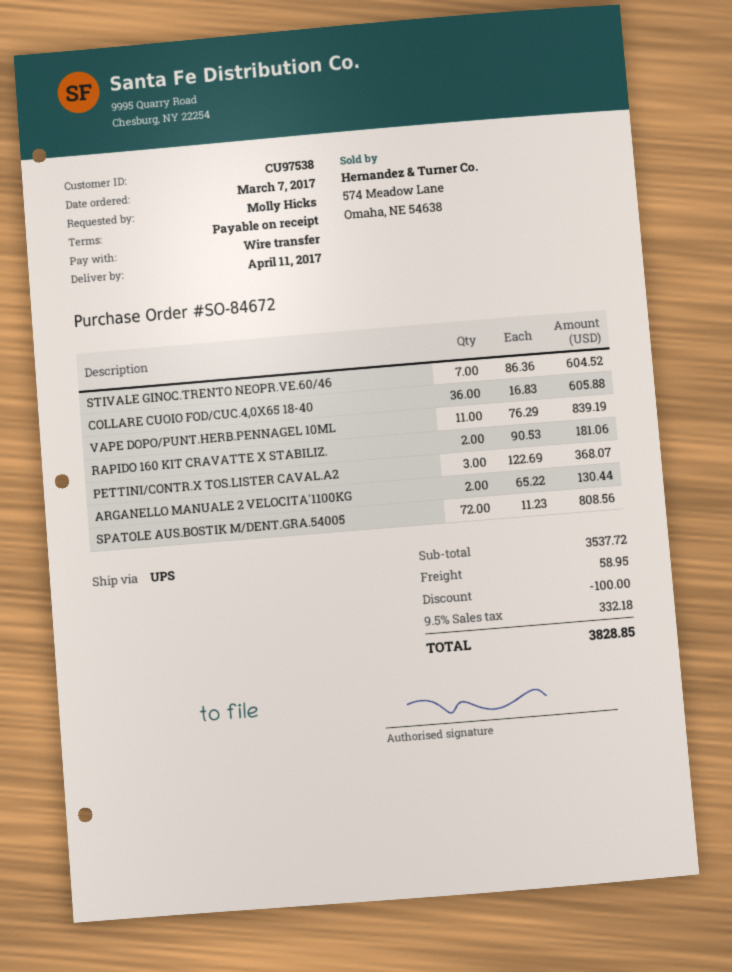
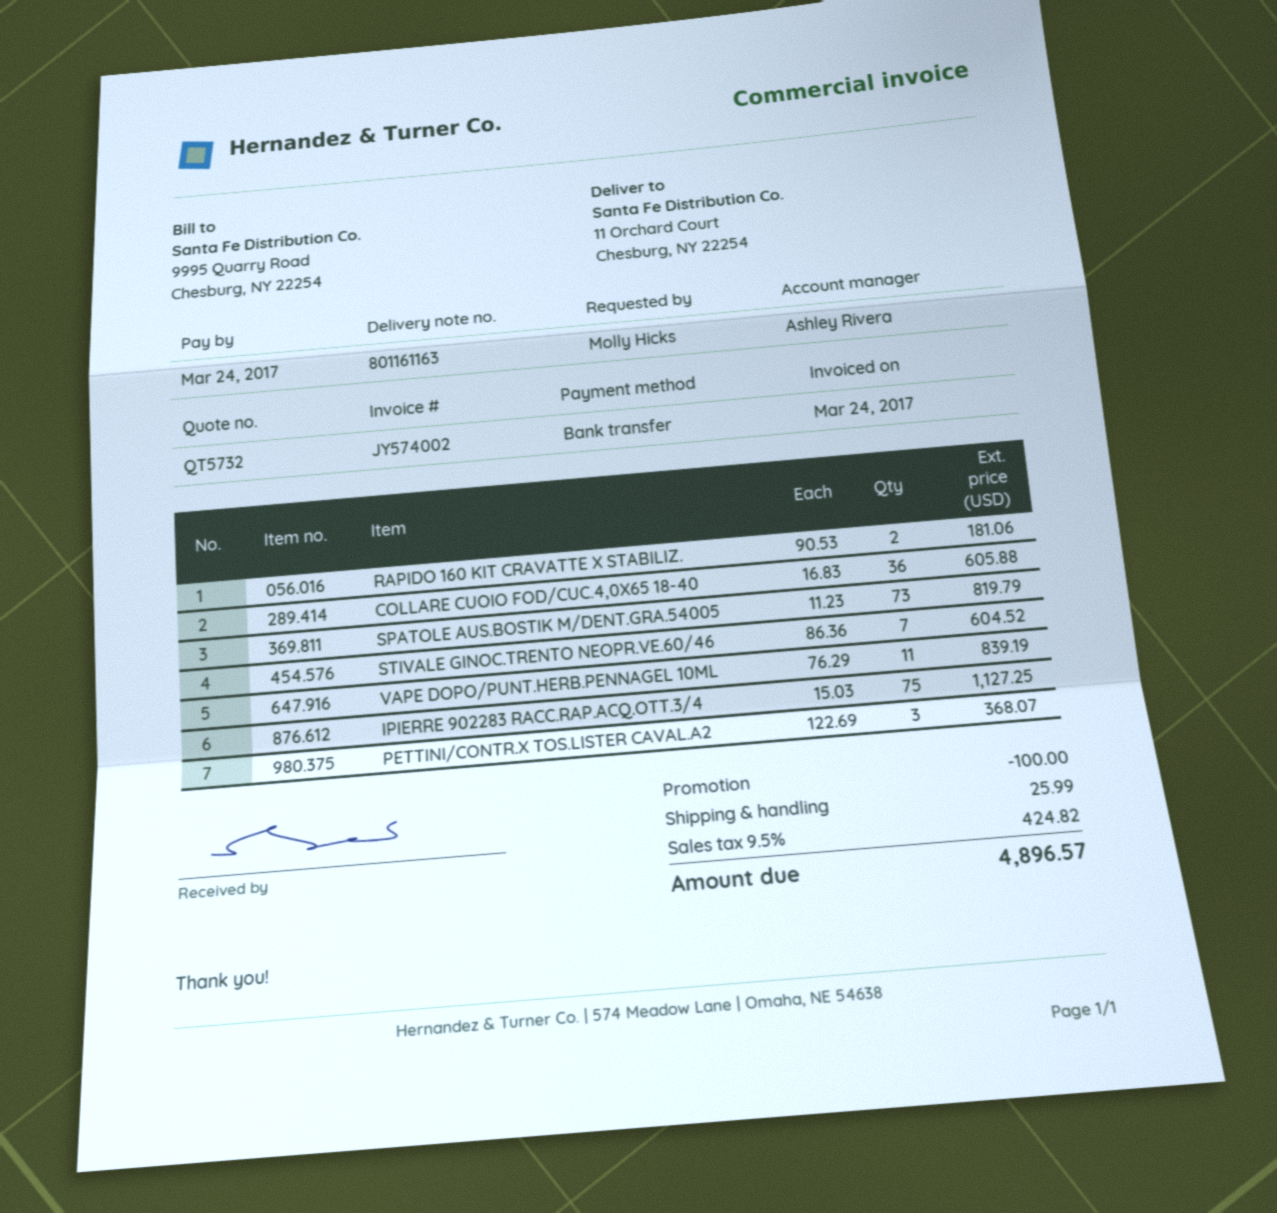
ARGANELLO MANUALE 2 VELOCITA'1100KG: 2 x 65.22 = 130.44 -> none
SPATOLE AUS.BOSTIK M/DENT.GRA.54005: 72 x 11.23 = 808.56 -> 73 x 11.23 = 819.79
IPIERRE 902283 RACC.RAP.ACQ.OTT.3/4: none -> 75 x 15.03 = 1127.25
shipping: 58.95 -> 25.99
tax: 9.5% = 332.18 -> 9.5% = 424.82
total: 3828.85 -> 4896.57

